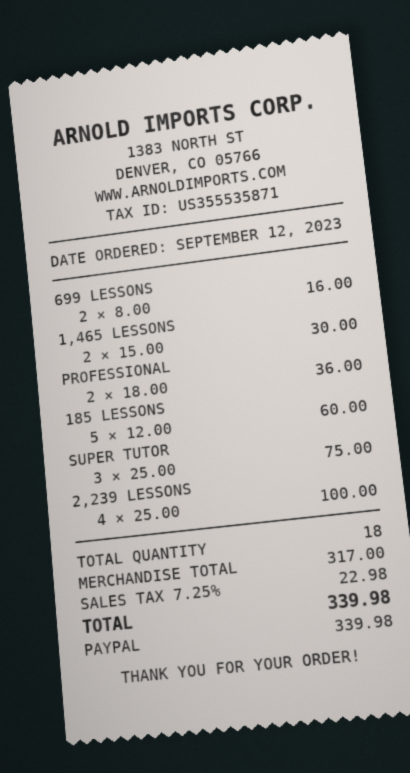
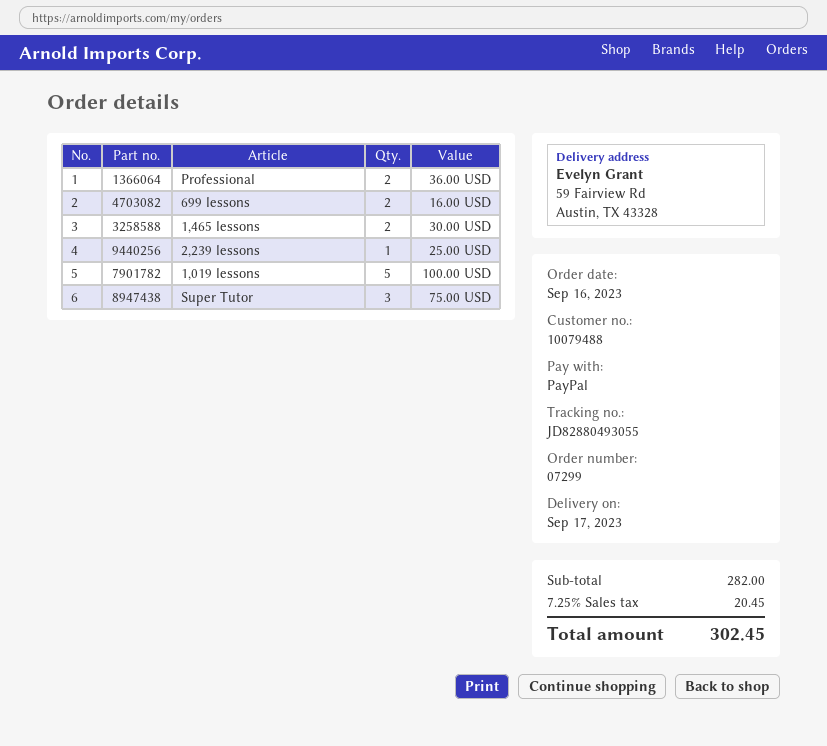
order date: 2023-09-12 -> 2023-09-16
185 LESSONS: 5 for 60.00 -> none
2,239 LESSONS: 4 for 100.00 -> 1 for 25.00
1,019 lessons: none -> 5 for 100.00
subtotal: 317.00 -> 282.00
tax: 7.25% = 22.98 -> 7.25% = 20.45
total: 339.98 -> 302.45

